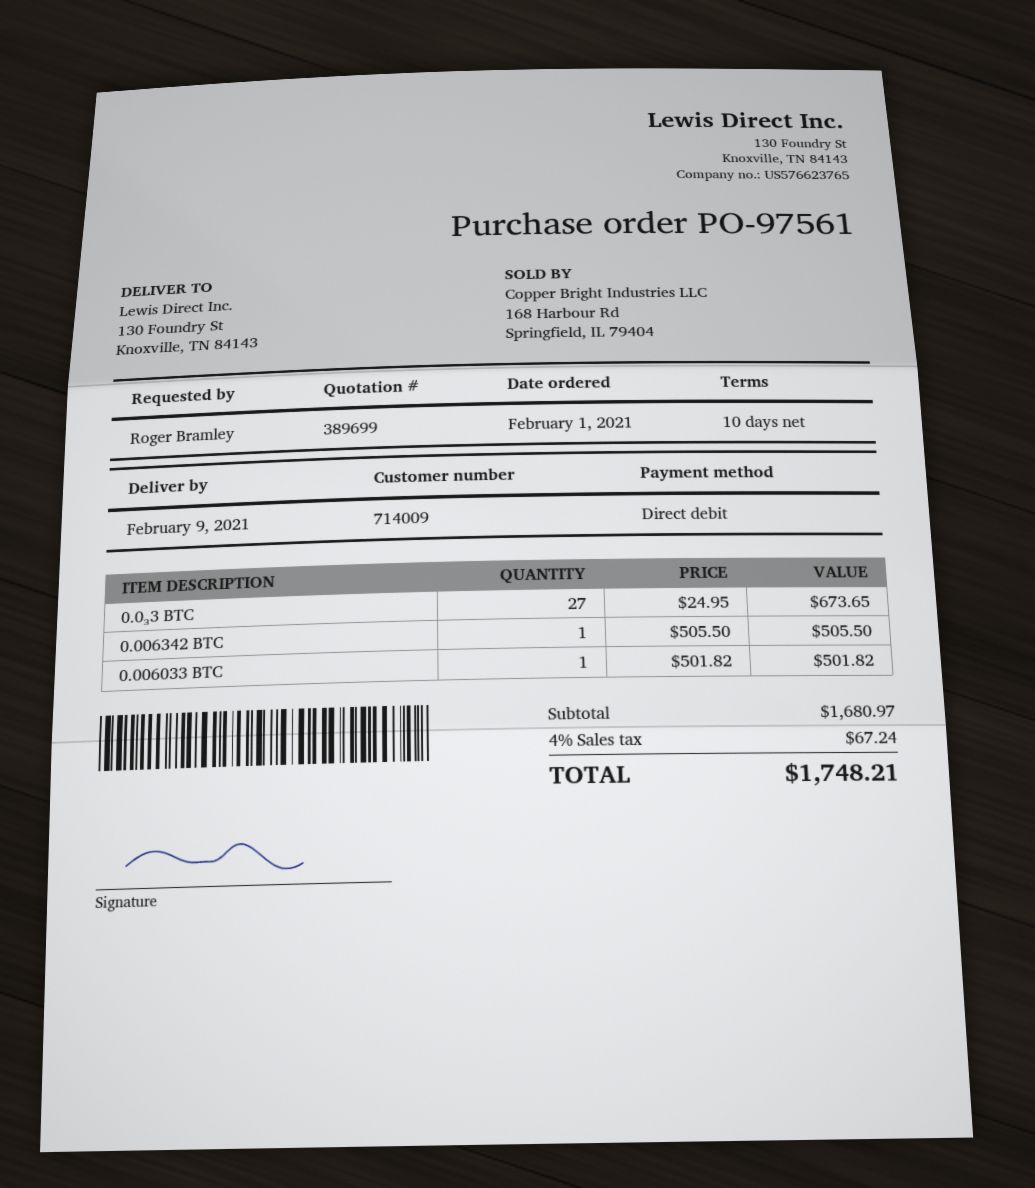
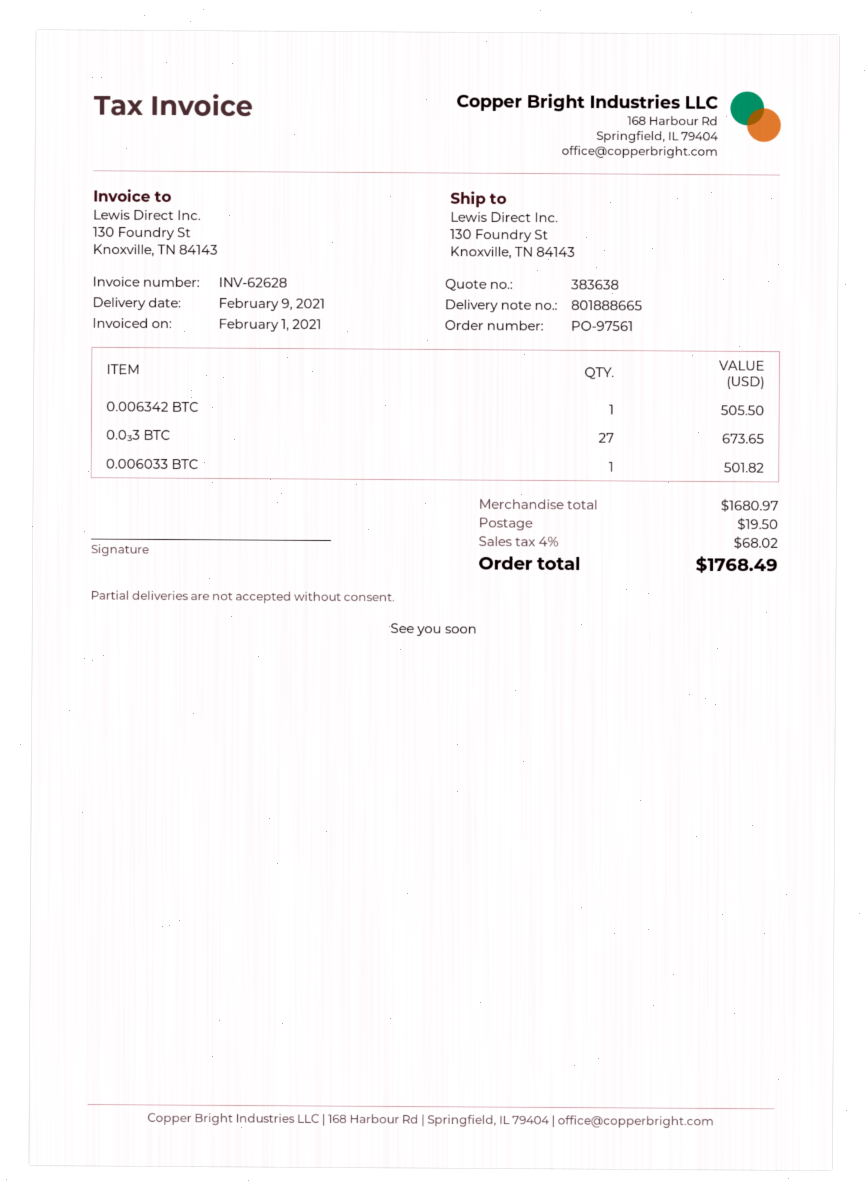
quote number: 389699 -> 383638
shipping: none -> 19.50
tax: 4% = 67.24 -> 4% = 68.02
total: 1748.21 -> 1768.49

